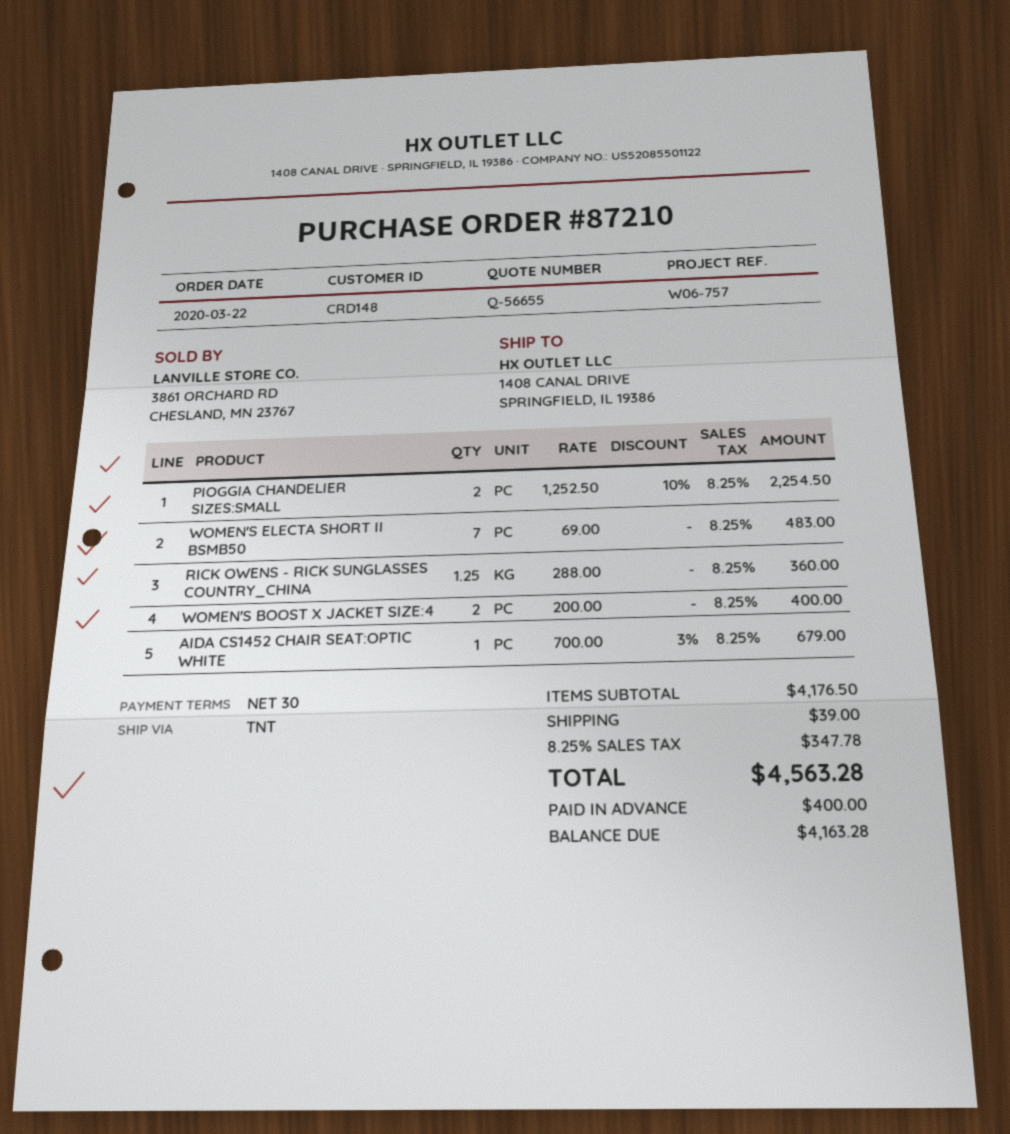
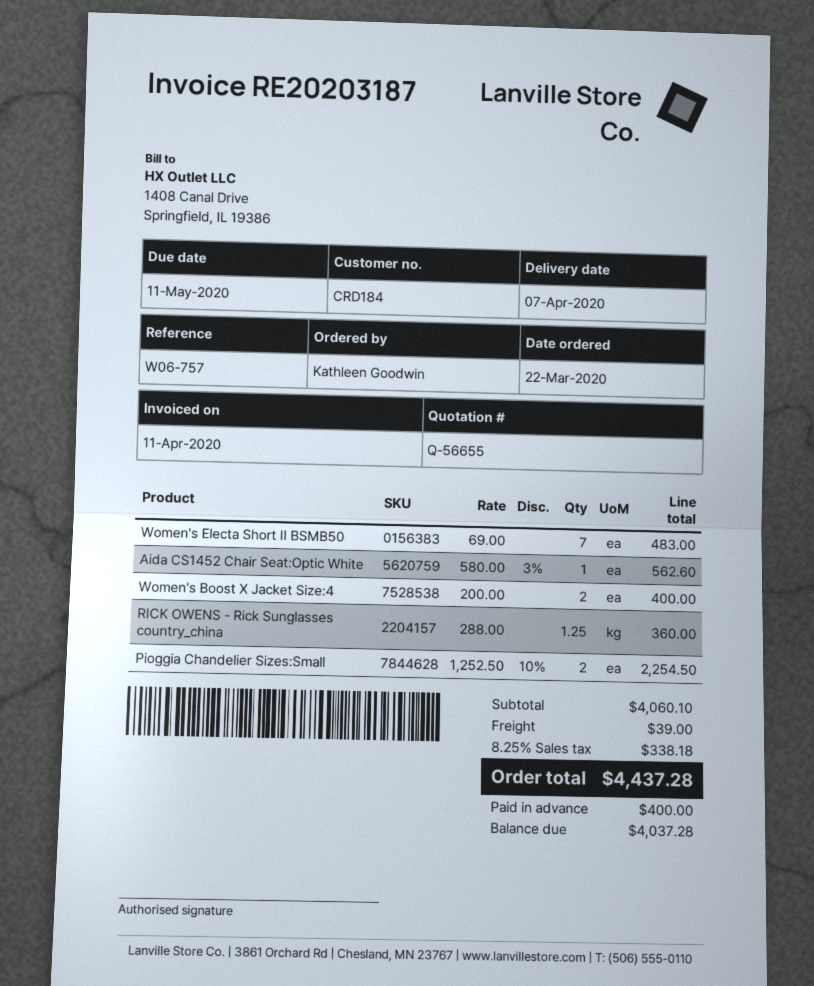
customer number: CRD148 -> CRD184
AIDA CS1452 CHAIR SEAT:OPTIC WHITE: 1 x 700.00 - 3% = 679.00 -> 1 x 580.00 - 3% = 562.60
subtotal: 4176.50 -> 4060.10
tax: 8.25% = 347.78 -> 8.25% = 338.18
total: 4563.28 -> 4437.28
balance: 4163.28 -> 4037.28

